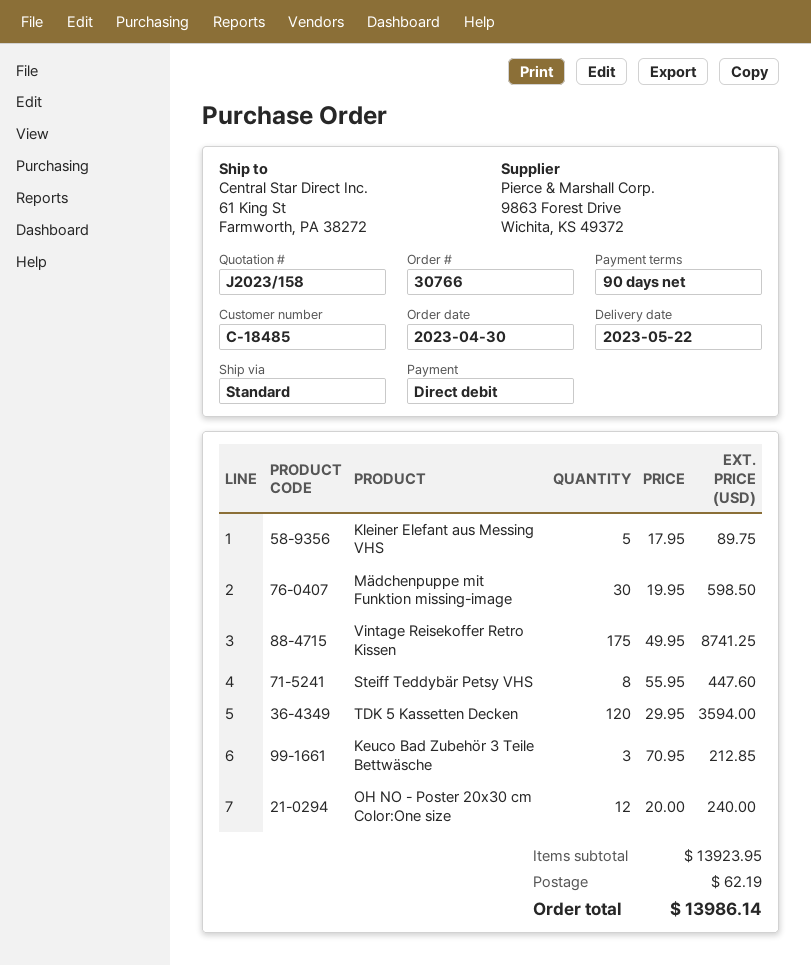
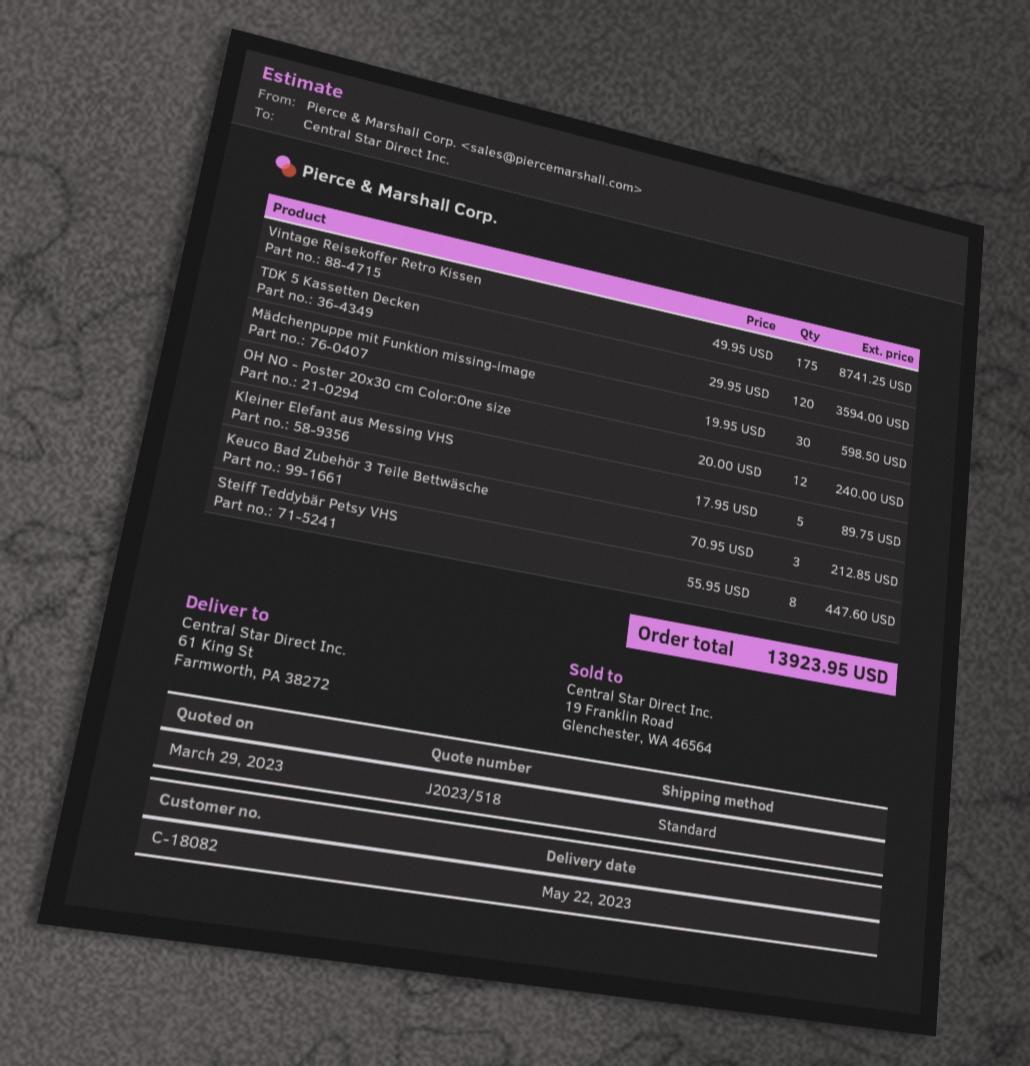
quote number: J2023/158 -> J2023/518
customer number: C-18485 -> C-18082
shipping: 62.19 -> none
total: 13986.14 -> 13923.95

